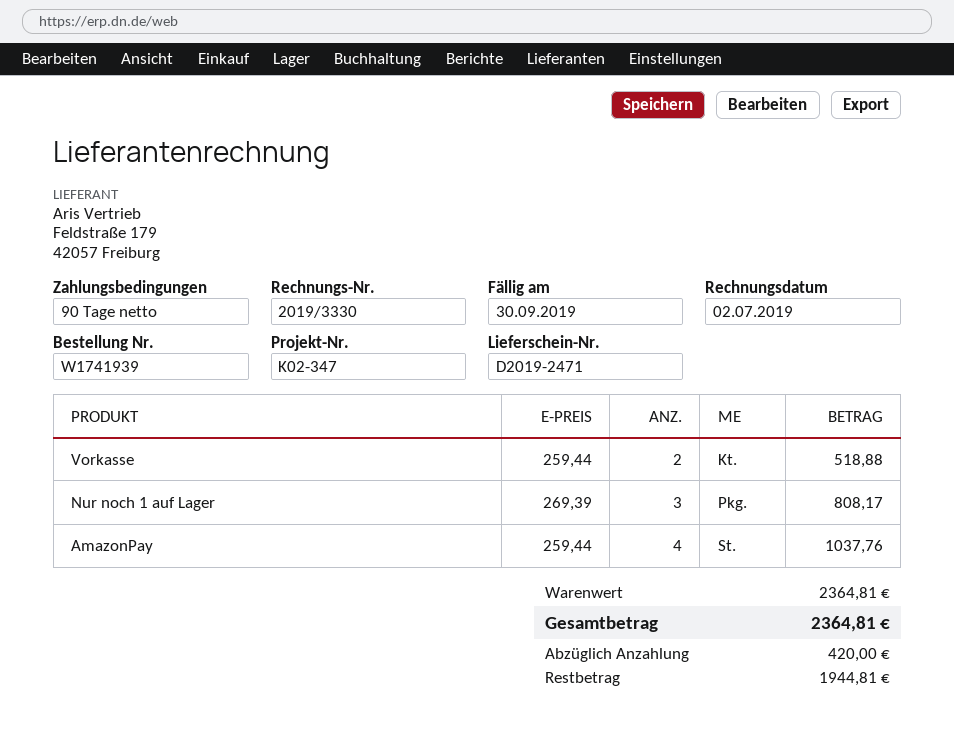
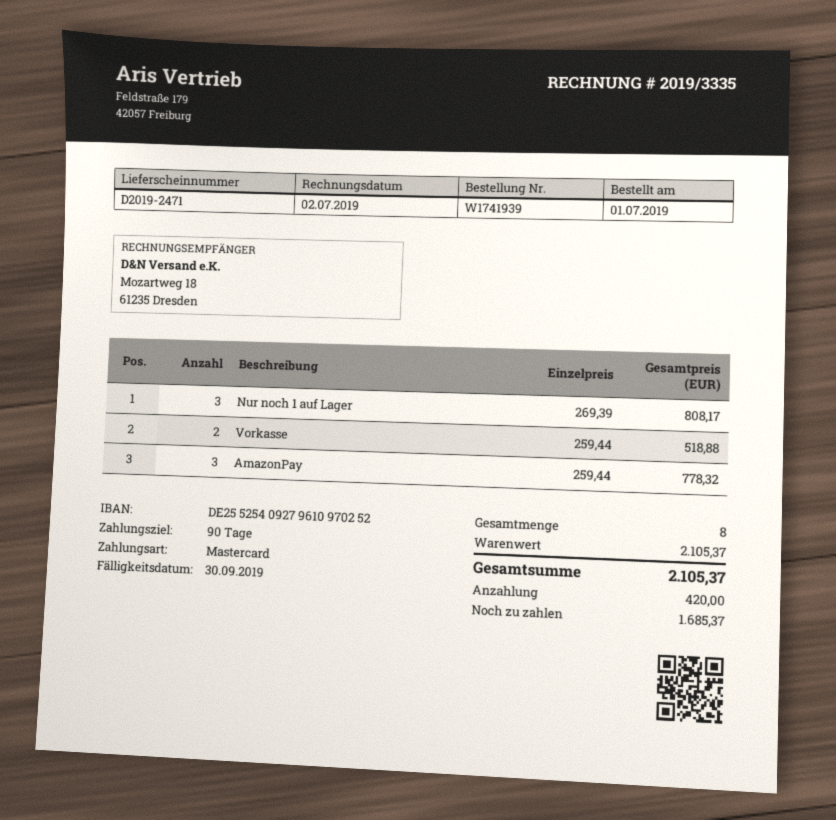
invoice number: 2019/3330 -> 2019/3335
AmazonPay: 4 x 259.44 = 1037.76 -> 3 x 259.44 = 778.32
subtotal: 2364.81 -> 2105.37
total: 2364.81 -> 2105.37
balance: 1944.81 -> 1685.37

